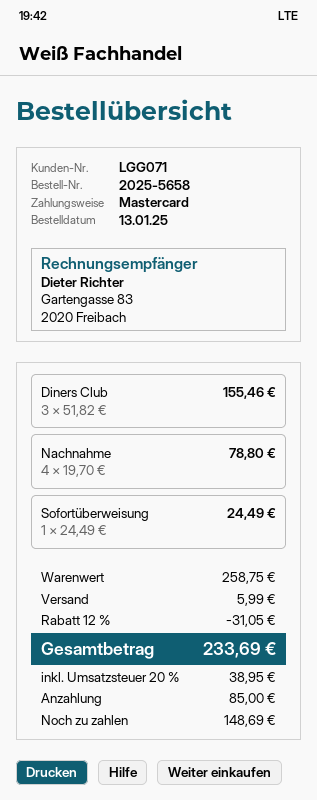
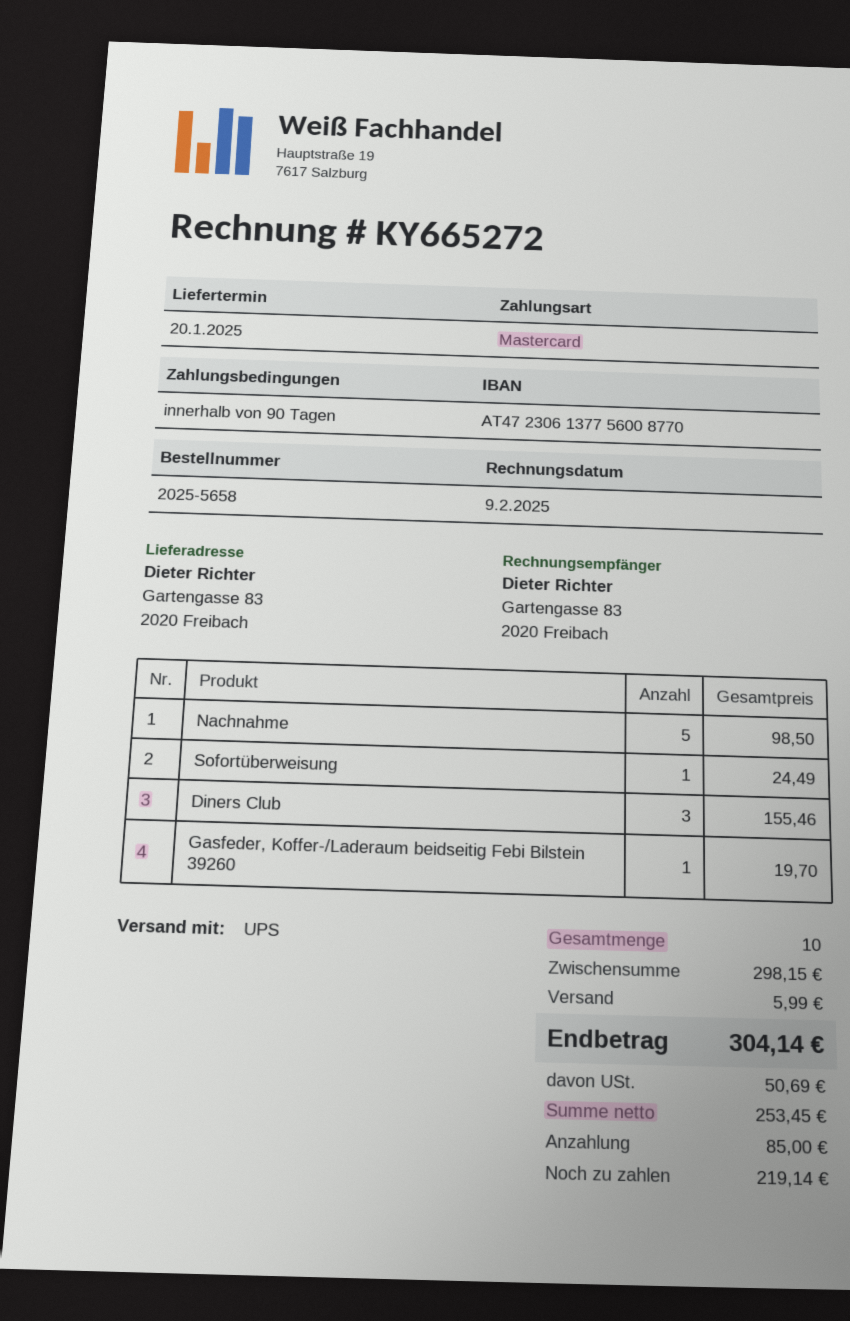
Nachnahme: 4 for 78.80 -> 5 for 98.50
Gasfeder, Koffer-/Laderaum beidseitig Febi Bilstein 39260: none -> 1 for 19.70
subtotal: 258.75 -> 298.15
discount: 12% = 31.05 -> none
tax: 38.95 -> 50.69
total: 233.69 -> 304.14
balance: 148.69 -> 219.14

